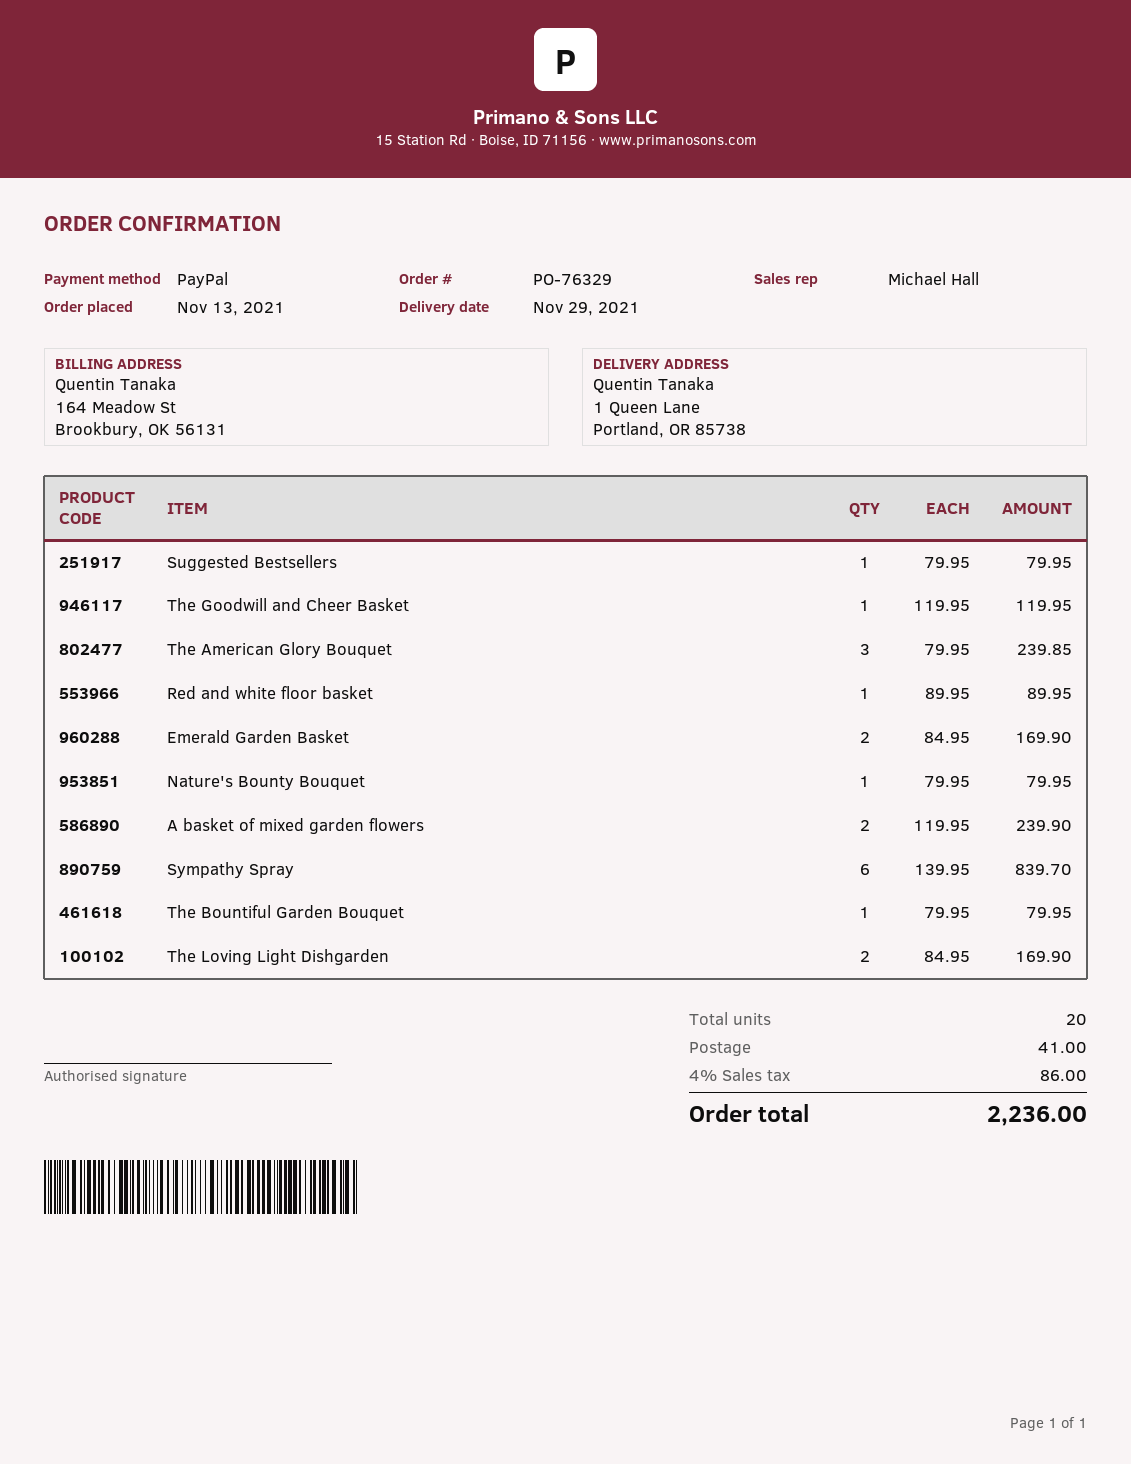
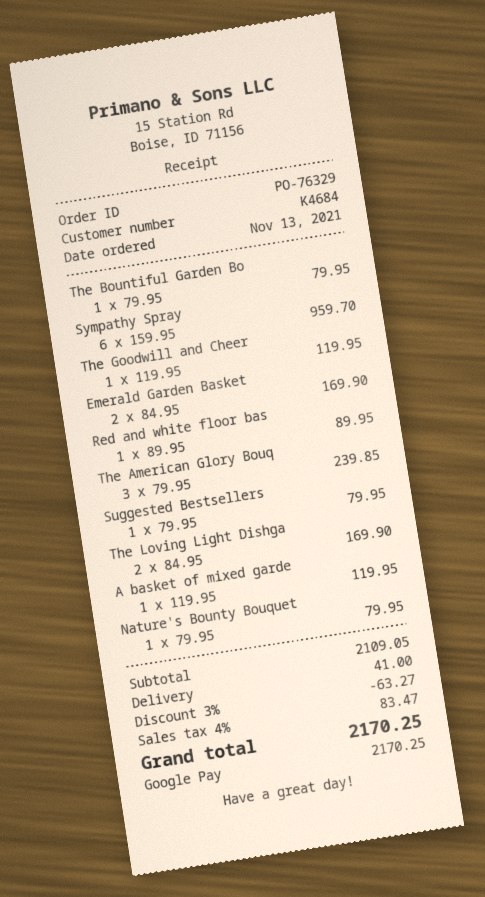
payment method: PayPal -> Google Pay
A basket of mixed garden flowers: 2 x 119.95 = 239.90 -> 1 x 119.95 = 119.95
Sympathy Spray: 6 x 139.95 = 839.70 -> 6 x 159.95 = 959.70
discount: none -> 3% = 63.27
tax: 4% = 86.00 -> 4% = 83.47
total: 2236.00 -> 2170.25

